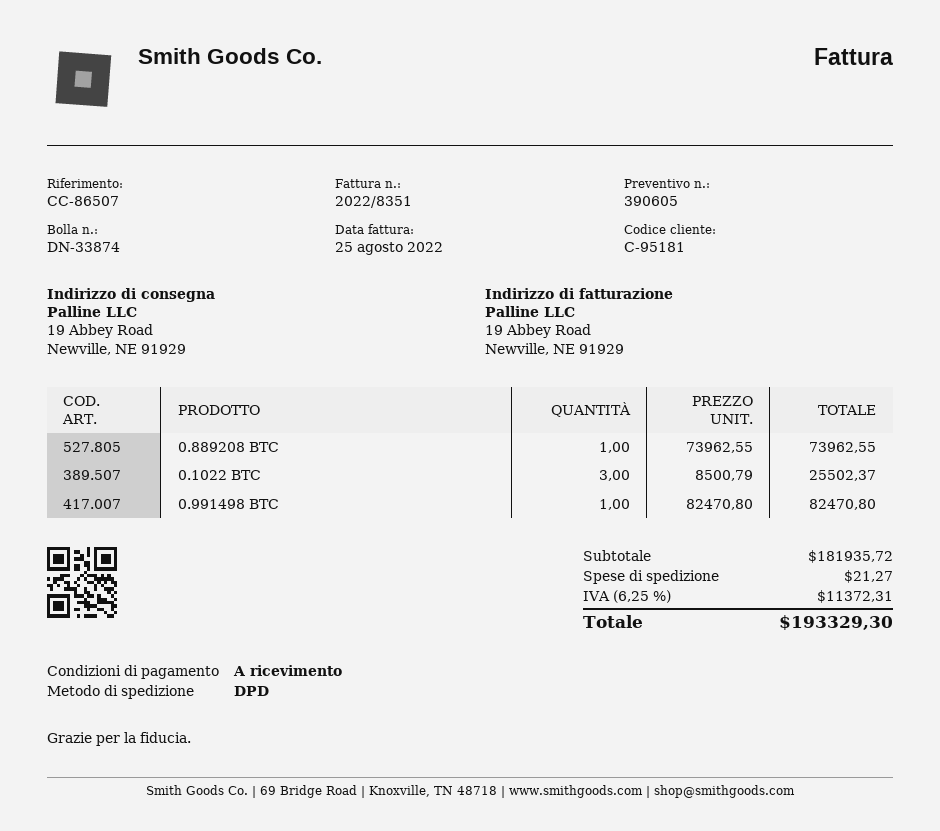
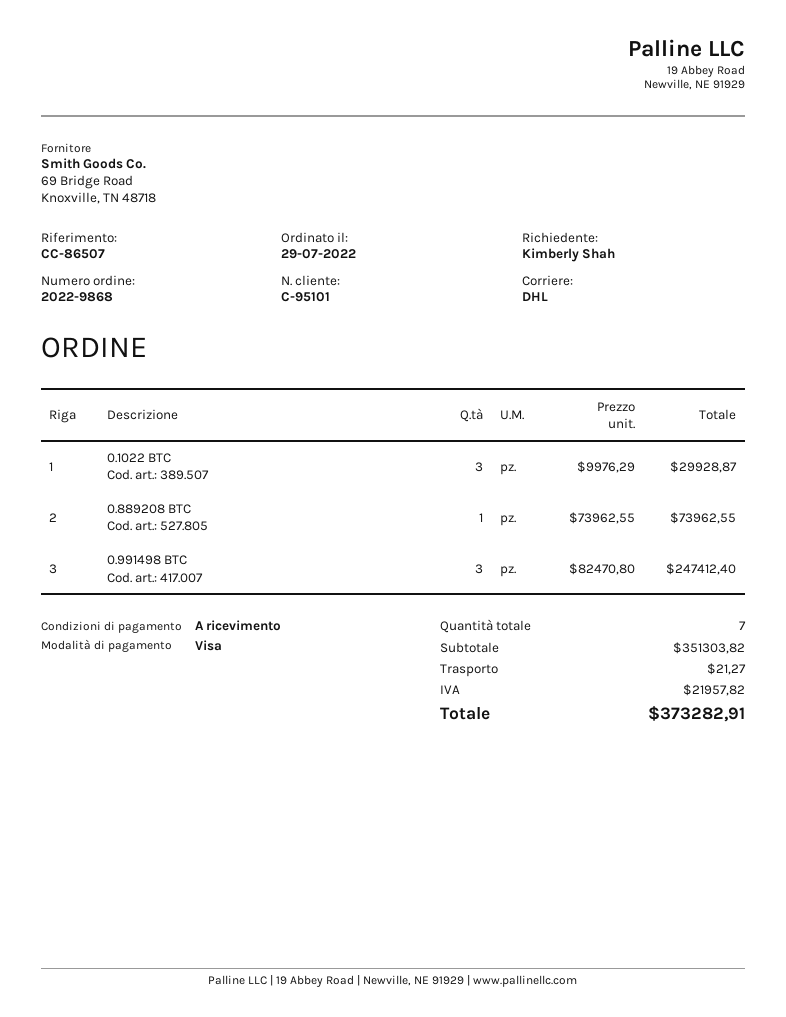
customer number: C-95181 -> C-95101
shipping method: DPD -> DHL
0.1022 BTC: 3 x 8500.79 = 25502.37 -> 3 x 9976.29 = 29928.87
0.991498 BTC: 1 x 82470.80 = 82470.80 -> 3 x 82470.80 = 247412.40
subtotal: 181935.72 -> 351303.82
tax: 11372.31 -> 21957.82
total: 193329.30 -> 373282.91

